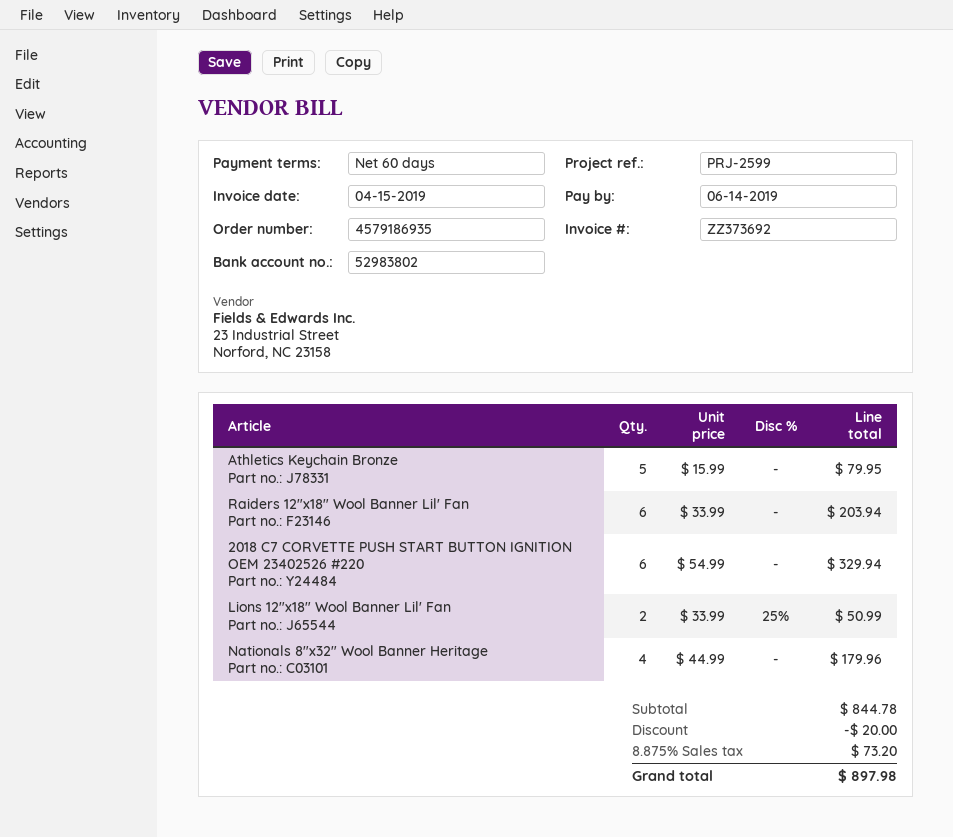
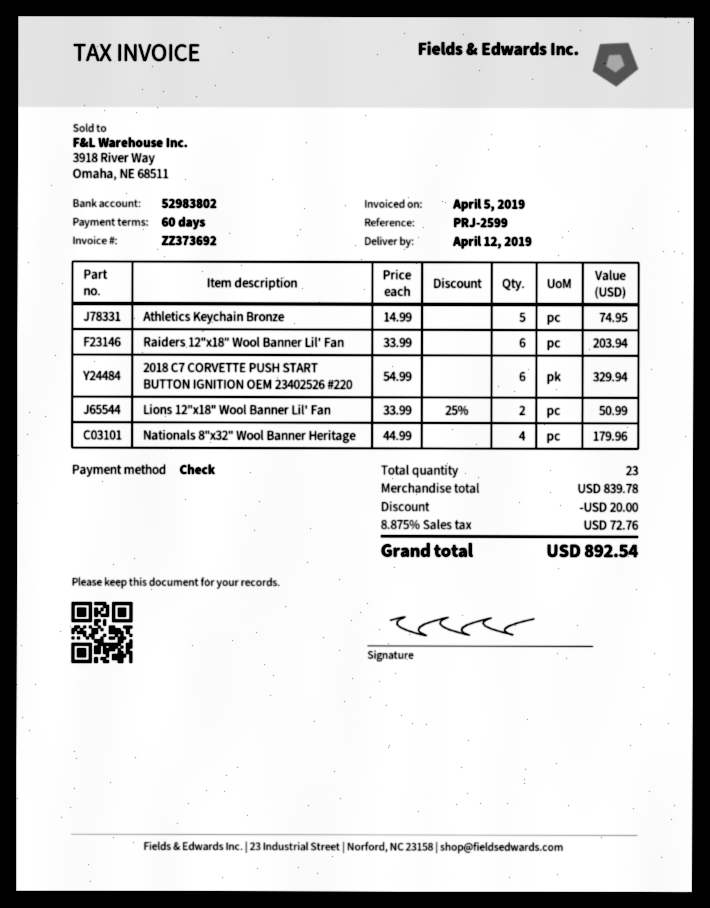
invoice date: 2019-04-15 -> 2019-04-05
Athletics Keychain Bronze: 5 x 15.99 = 79.95 -> 5 x 14.99 = 74.95
subtotal: 844.78 -> 839.78
tax: 8.875% = 73.20 -> 8.875% = 72.76
total: 897.98 -> 892.54

